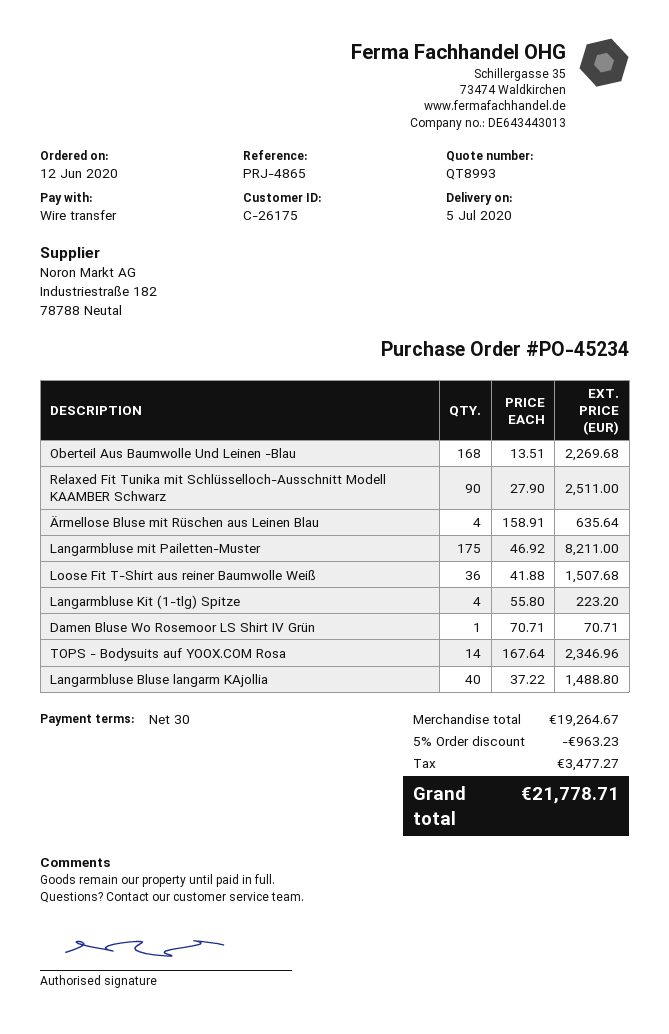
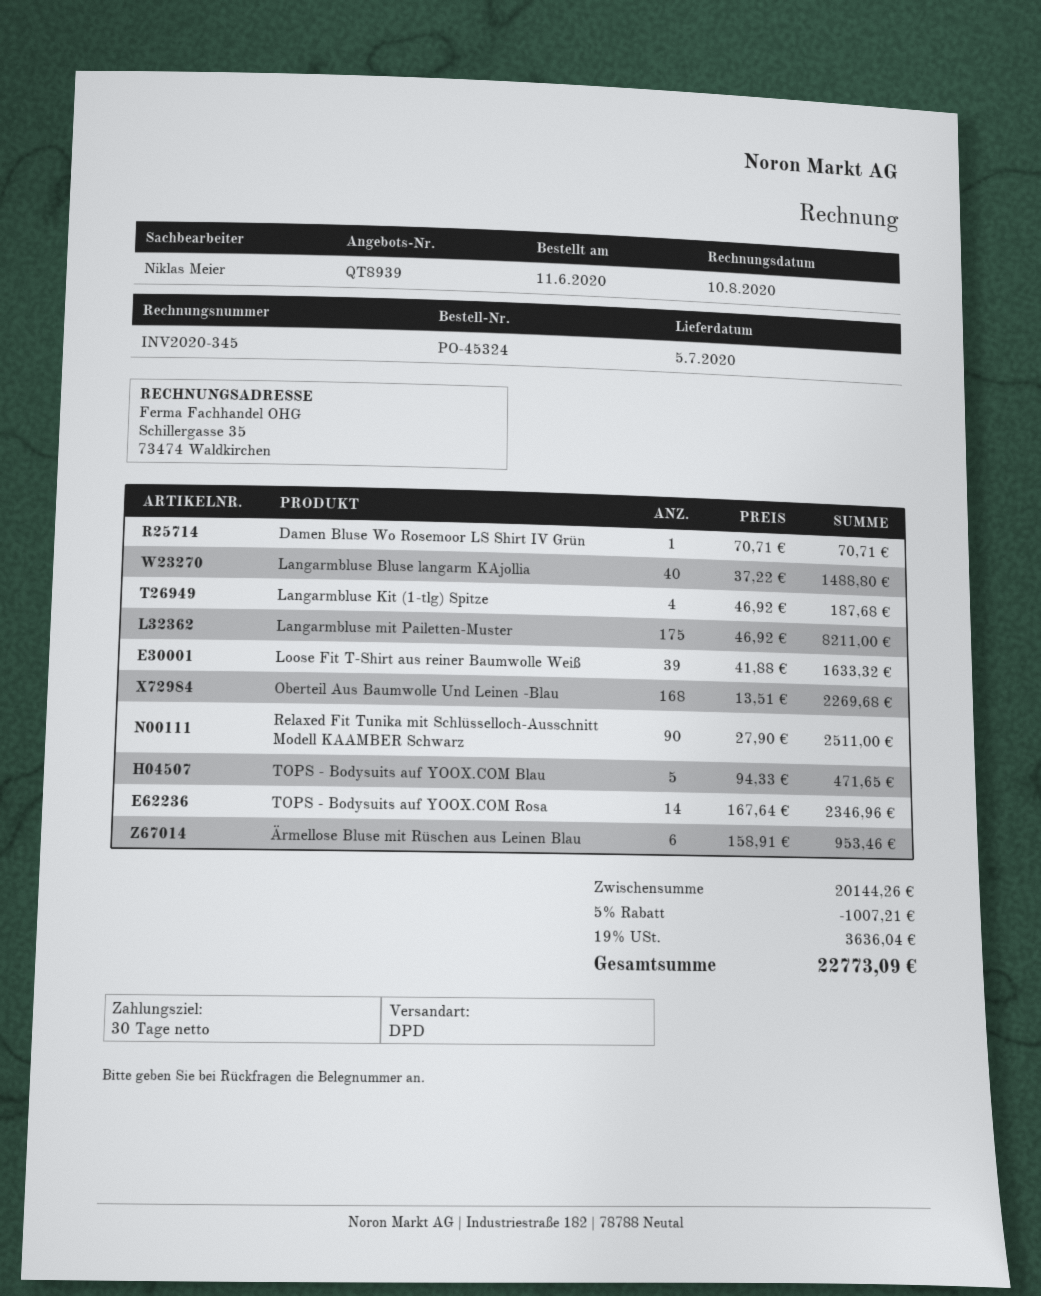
quote number: QT8993 -> QT8939
order number: PO-45234 -> PO-45324
order date: 2020-06-12 -> 2020-06-11
Ärmellose Bluse mit Rüschen aus Leinen Blau: 4 x 158.91 = 635.64 -> 6 x 158.91 = 953.46
Loose Fit T-Shirt aus reiner Baumwolle Weiß: 36 x 41.88 = 1507.68 -> 39 x 41.88 = 1633.32
Langarmbluse Kit (1-tlg) Spitze: 4 x 55.80 = 223.20 -> 4 x 46.92 = 187.68
TOPS - Bodysuits auf YOOX.COM Blau: none -> 5 x 94.33 = 471.65
subtotal: 19264.67 -> 20144.26
discount: 5% = 963.23 -> 5% = 1007.21
tax: 3477.27 -> 3636.04
total: 21778.71 -> 22773.09

